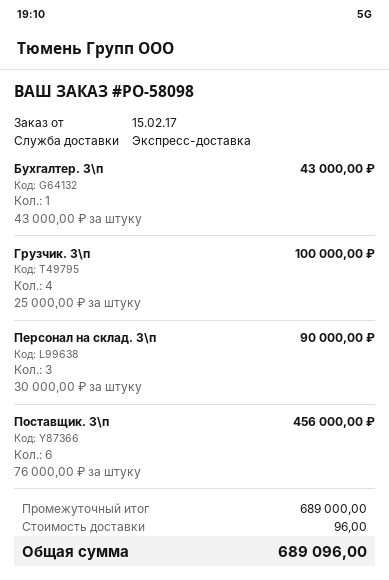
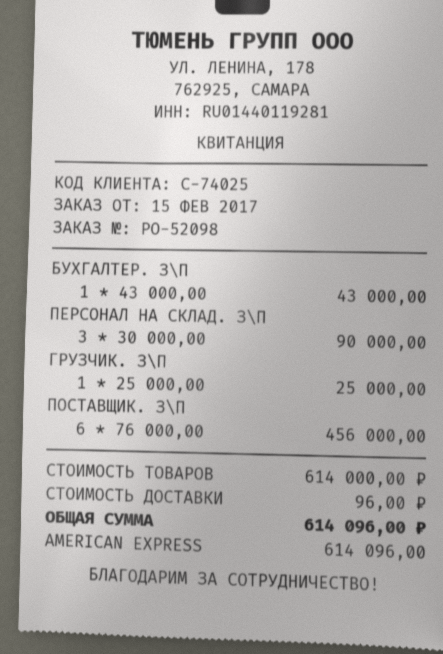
order number: PO-58098 -> PO-52098
Грузчик. З\п: 4 x 25000.00 = 100000.00 -> 1 x 25000.00 = 25000.00
subtotal: 689000.00 -> 614000.00
total: 689096.00 -> 614096.00

